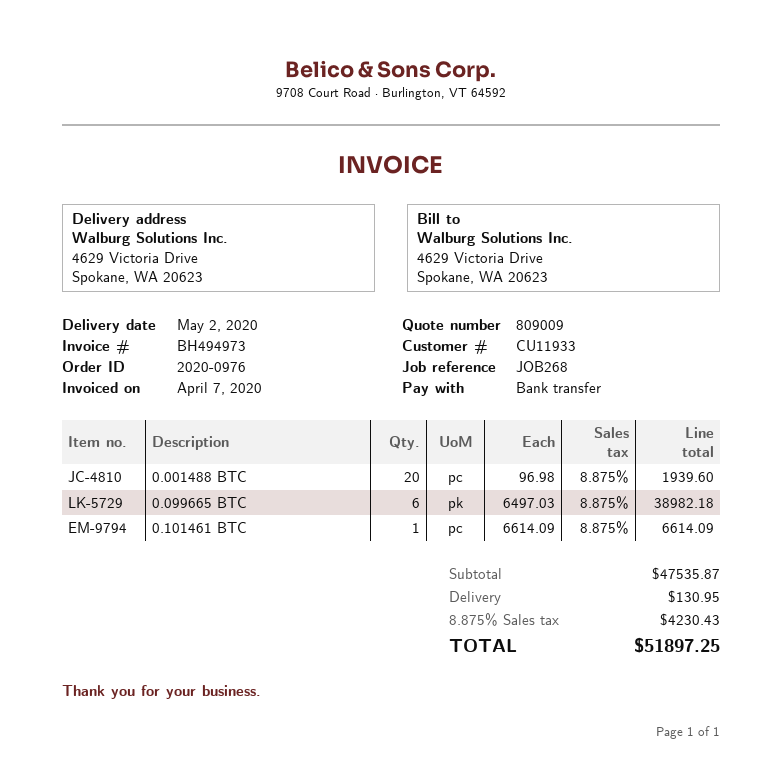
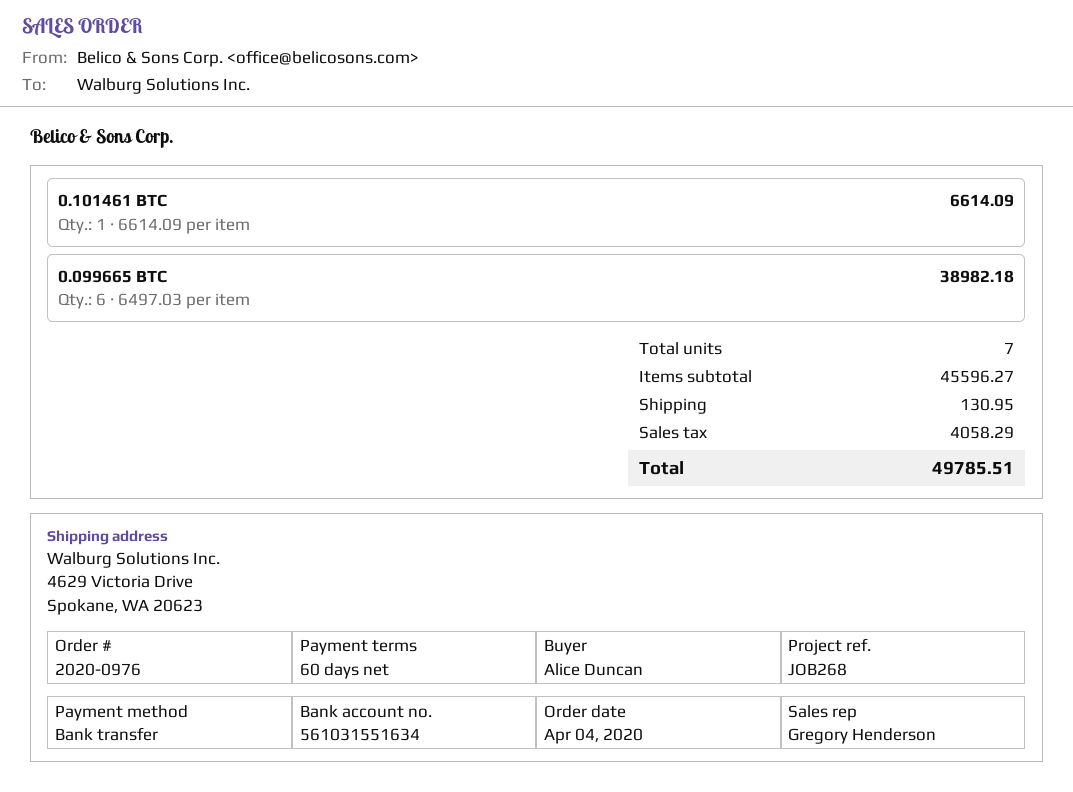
0.001488 BTC: 20 x 96.98 = 1939.60 -> none
subtotal: 47535.87 -> 45596.27
tax: 4230.43 -> 4058.29
total: 51897.25 -> 49785.51

